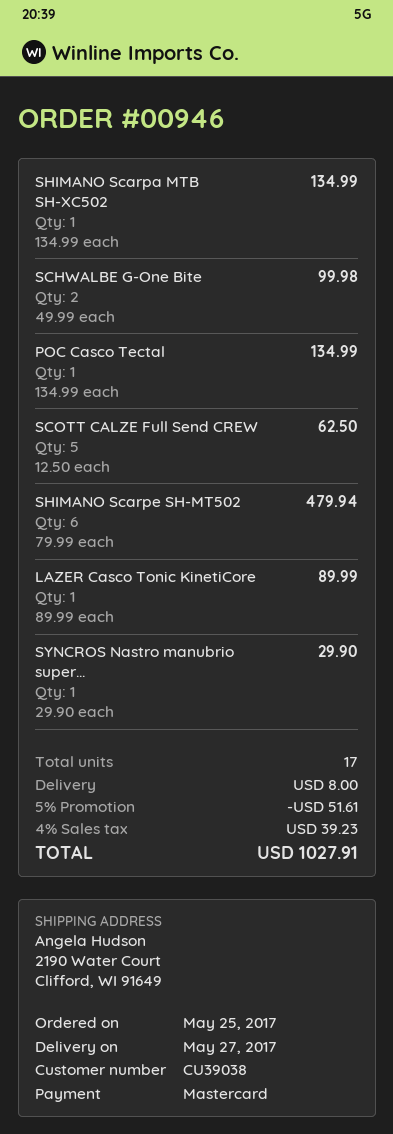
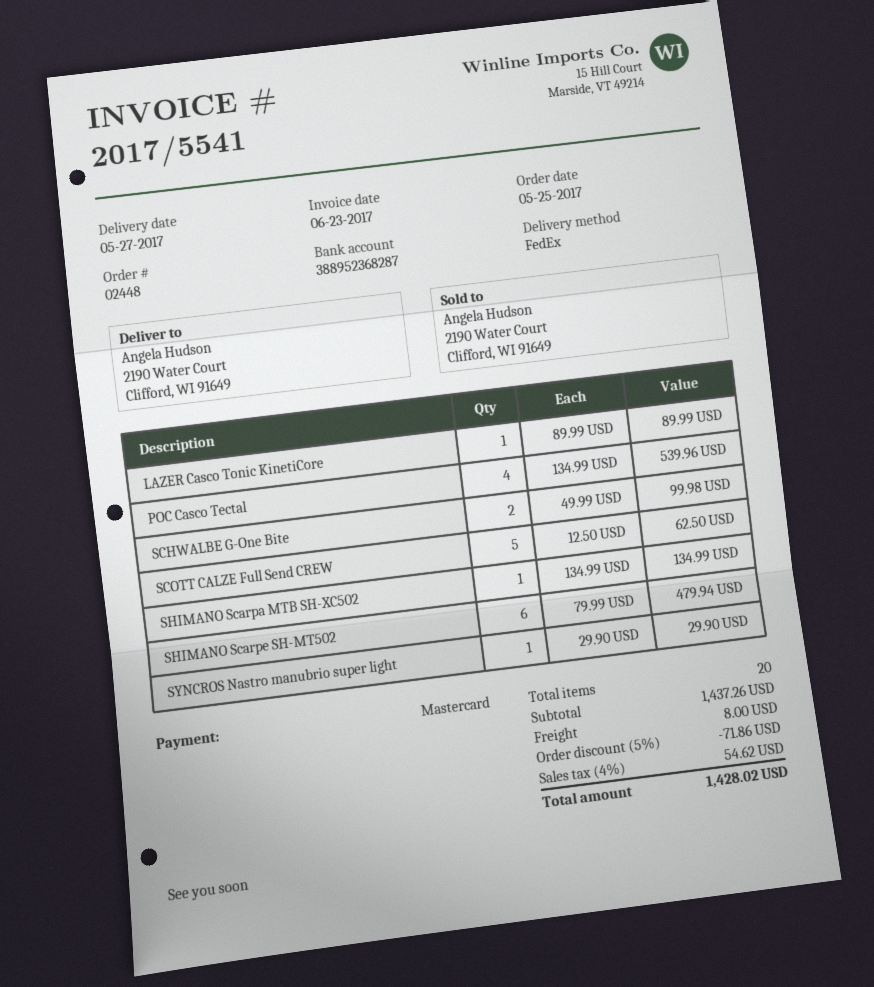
order number: 00946 -> 02448
POC Casco Tectal: 1 x 134.99 = 134.99 -> 4 x 134.99 = 539.96
total quantity: 17 -> 20
discount: 5% = 51.61 -> 5% = 71.86
tax: 4% = 39.23 -> 4% = 54.62
total: 1027.91 -> 1428.02

